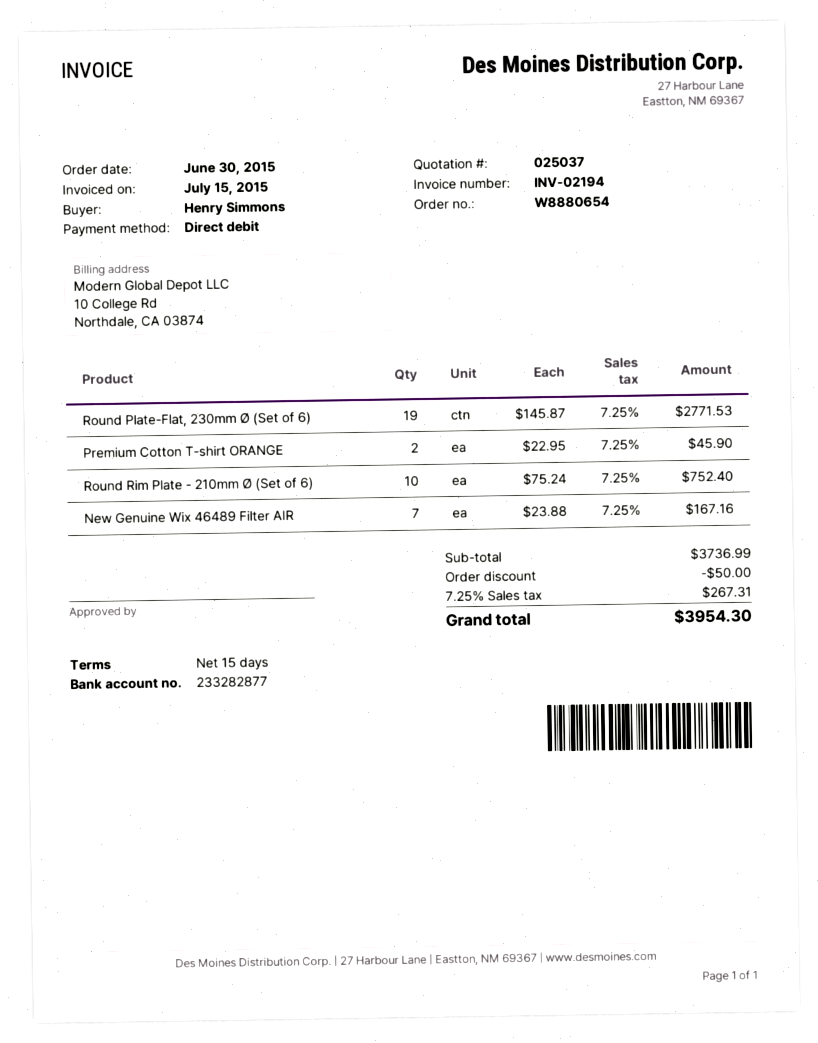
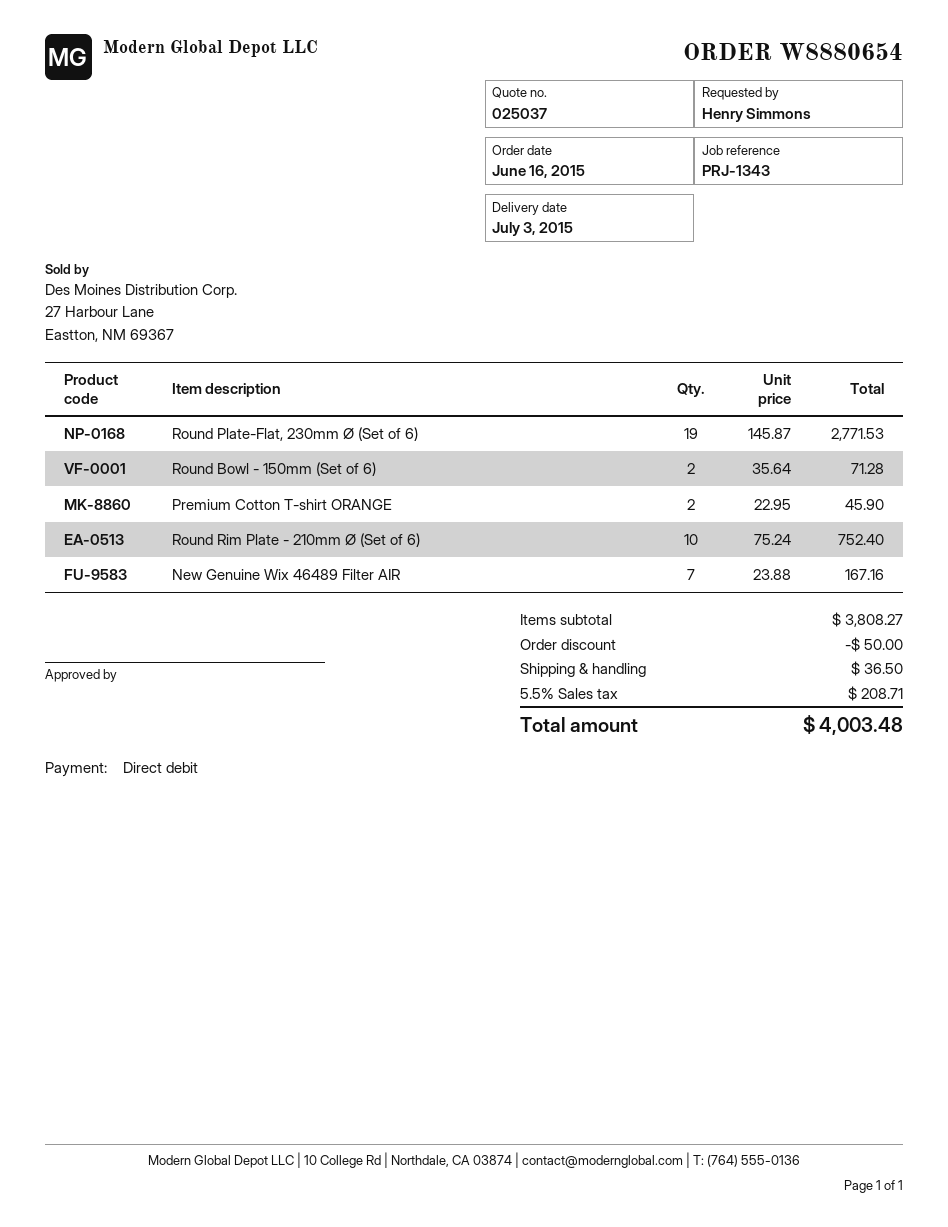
order date: 2015-06-30 -> 2015-06-16
Round Bowl - 150mm (Set of 6): none -> 2 x 35.64 = 71.28
subtotal: 3736.99 -> 3808.27
shipping: none -> 36.50
tax: 7.25% = 267.31 -> 5.5% = 208.71
total: 3954.30 -> 4003.48

